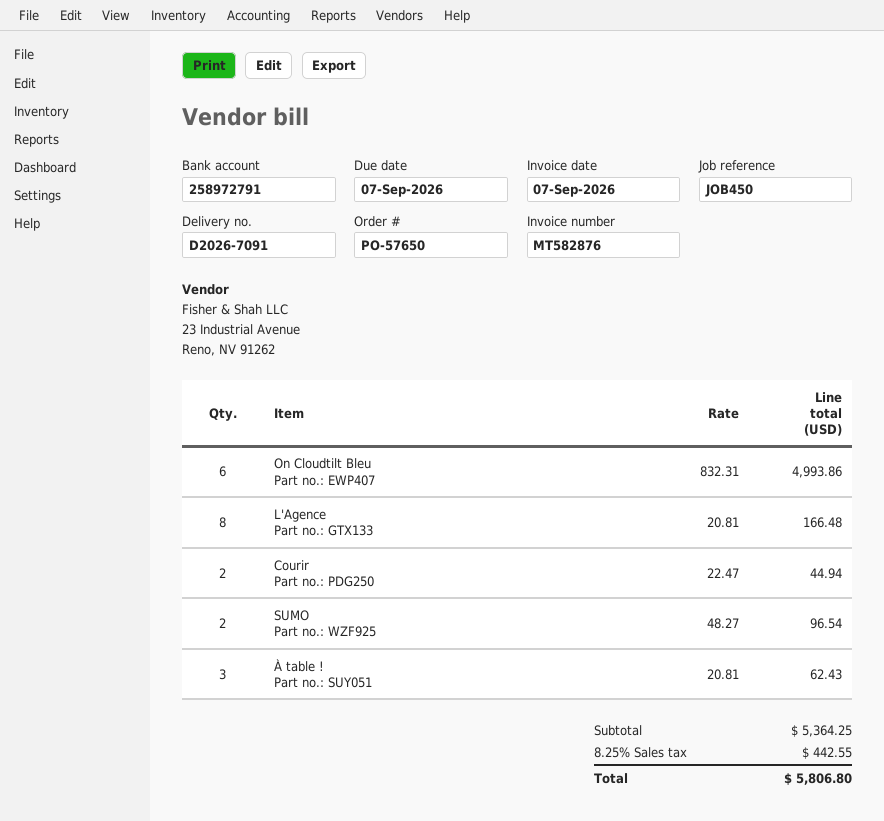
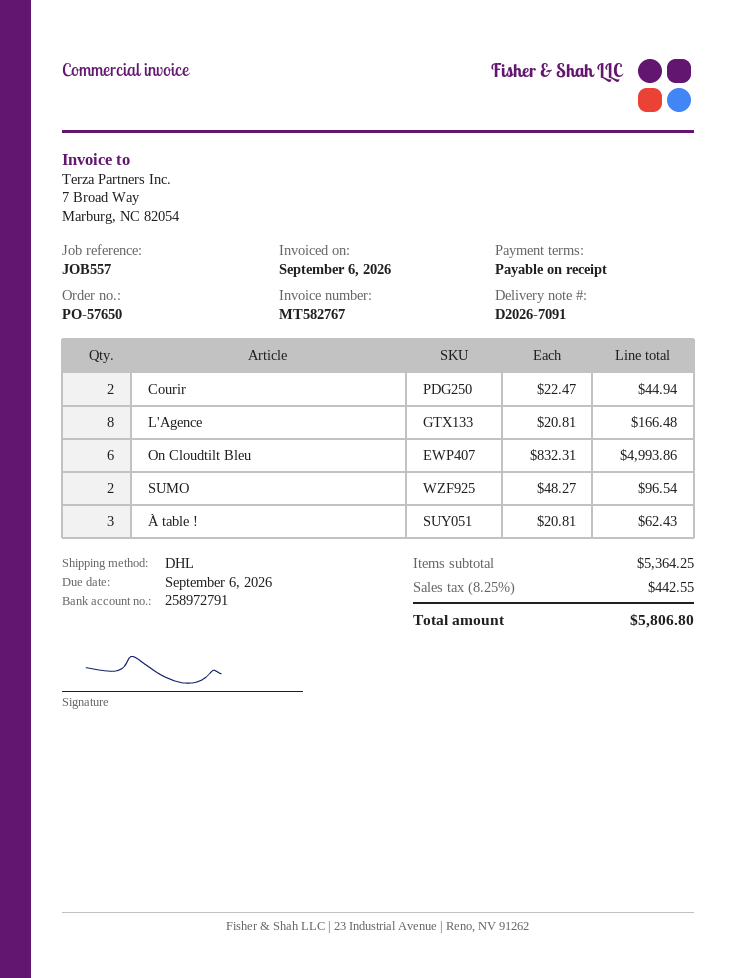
invoice number: MT582876 -> MT582767
invoice date: 2026-09-07 -> 2026-09-06
due date: 2026-09-07 -> 2026-09-06
reference: JOB450 -> JOB557

